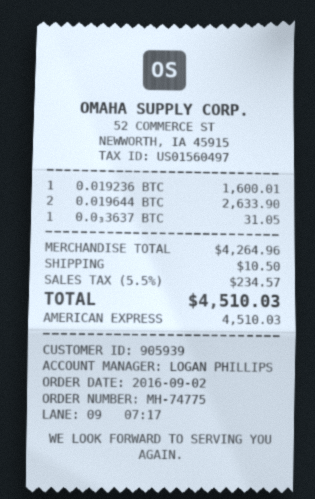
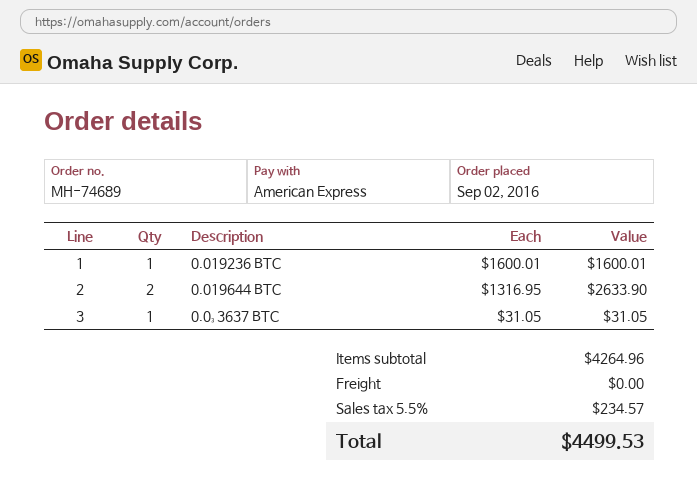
order number: MH-74775 -> MH-74689
shipping: 10.50 -> 0.00
total: 4510.03 -> 4499.53

